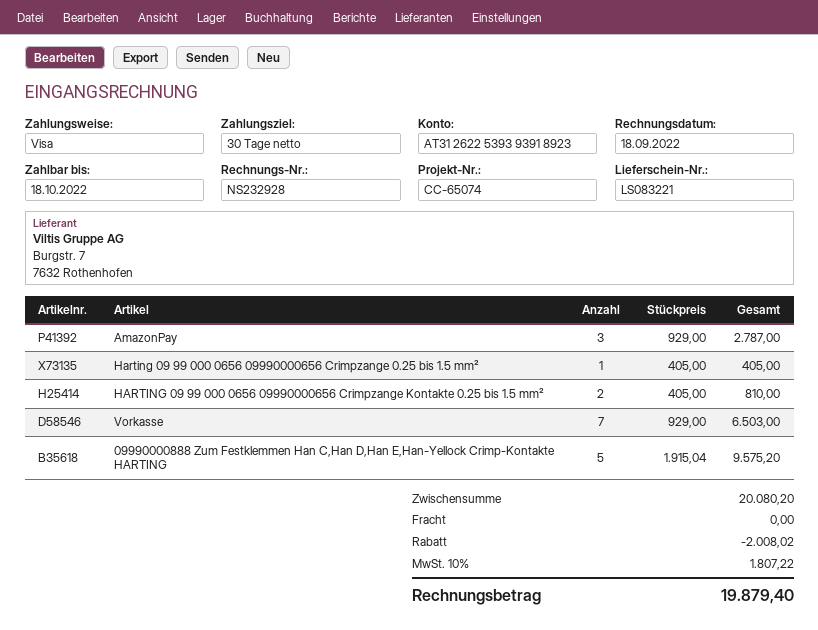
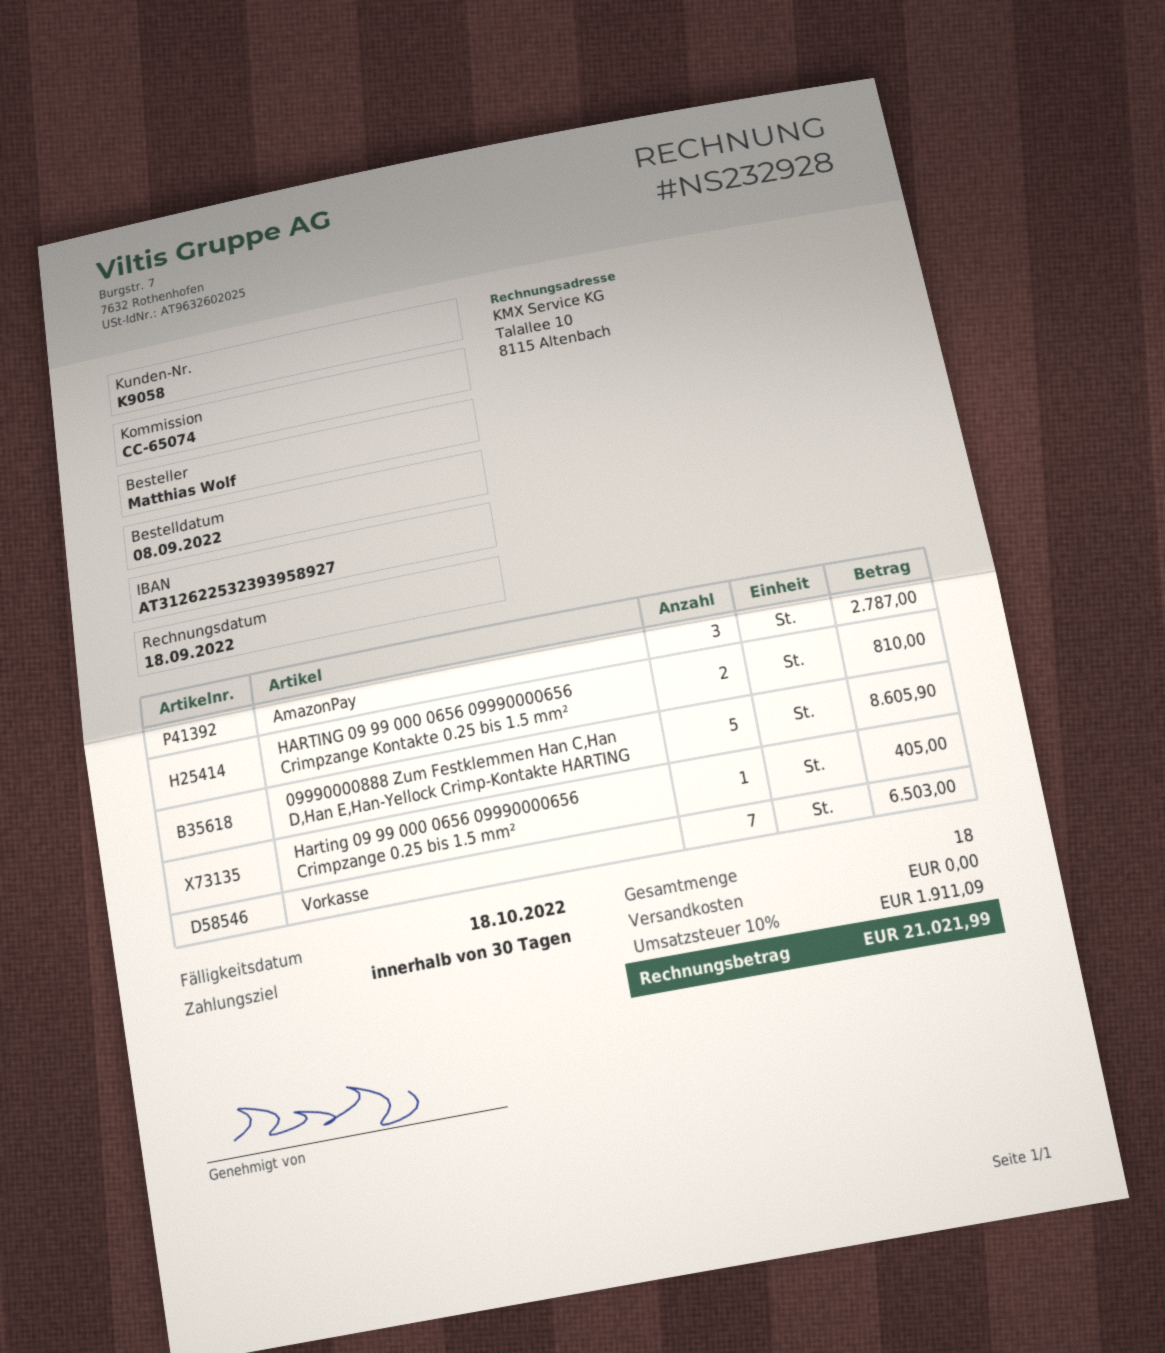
bank account: AT312622539393918923 -> AT312622532393958927
09990000888 Zum Festklemmen Han C,Han D,Han E,Han-Yellock Crimp-Kontakte HARTING: 5 for 9575.20 -> 5 for 8605.90
discount: 2008.02 -> none
tax: 10% = 1807.22 -> 10% = 1911.09
total: 19879.40 -> 21021.99

